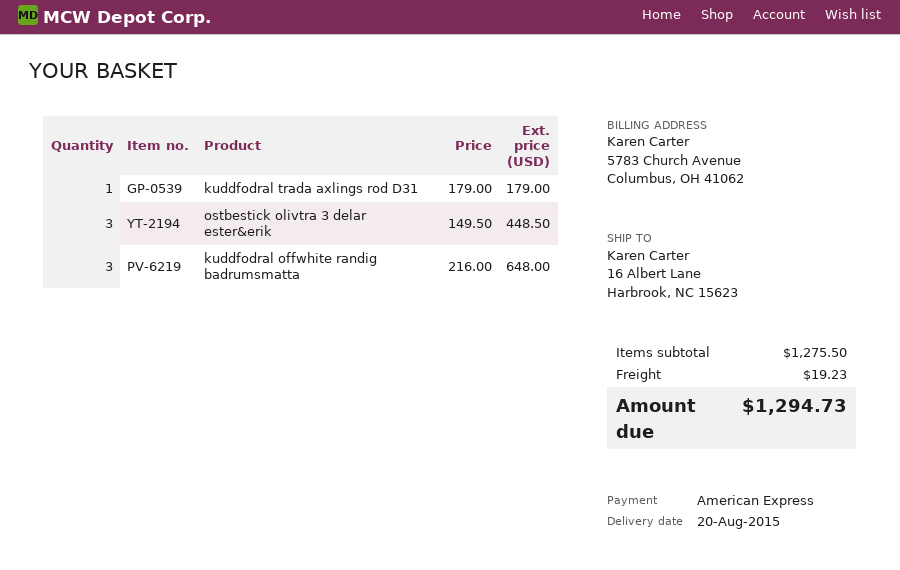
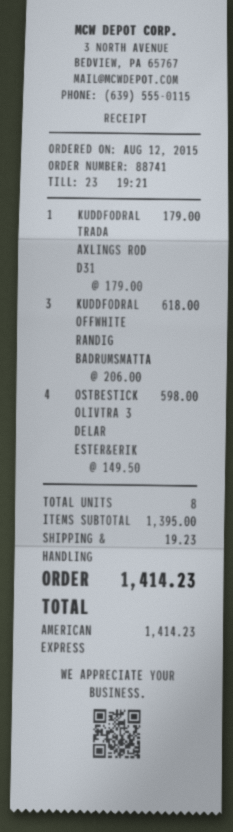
ostbestick olivtra 3 delar ester&erik: 3 x 149.50 = 448.50 -> 4 x 149.50 = 598.00
kuddfodral offwhite randig badrumsmatta: 3 x 216.00 = 648.00 -> 3 x 206.00 = 618.00
subtotal: 1275.50 -> 1395.00
total: 1294.73 -> 1414.23

